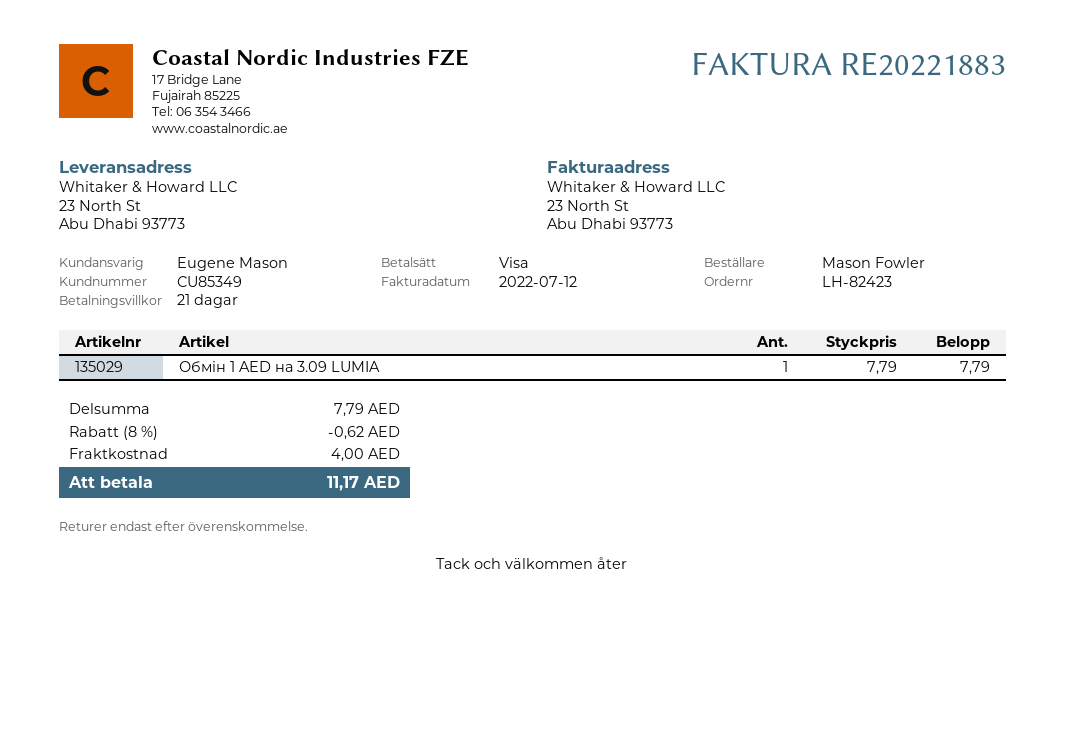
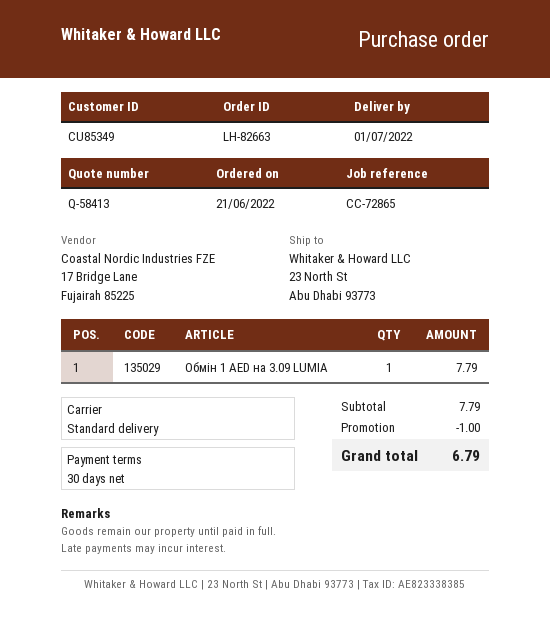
order number: LH-82423 -> LH-82663
payment terms: 21 days -> 30 days
discount: 0.62 -> 1.00
shipping: 4.00 -> none
total: 11.17 -> 6.79

